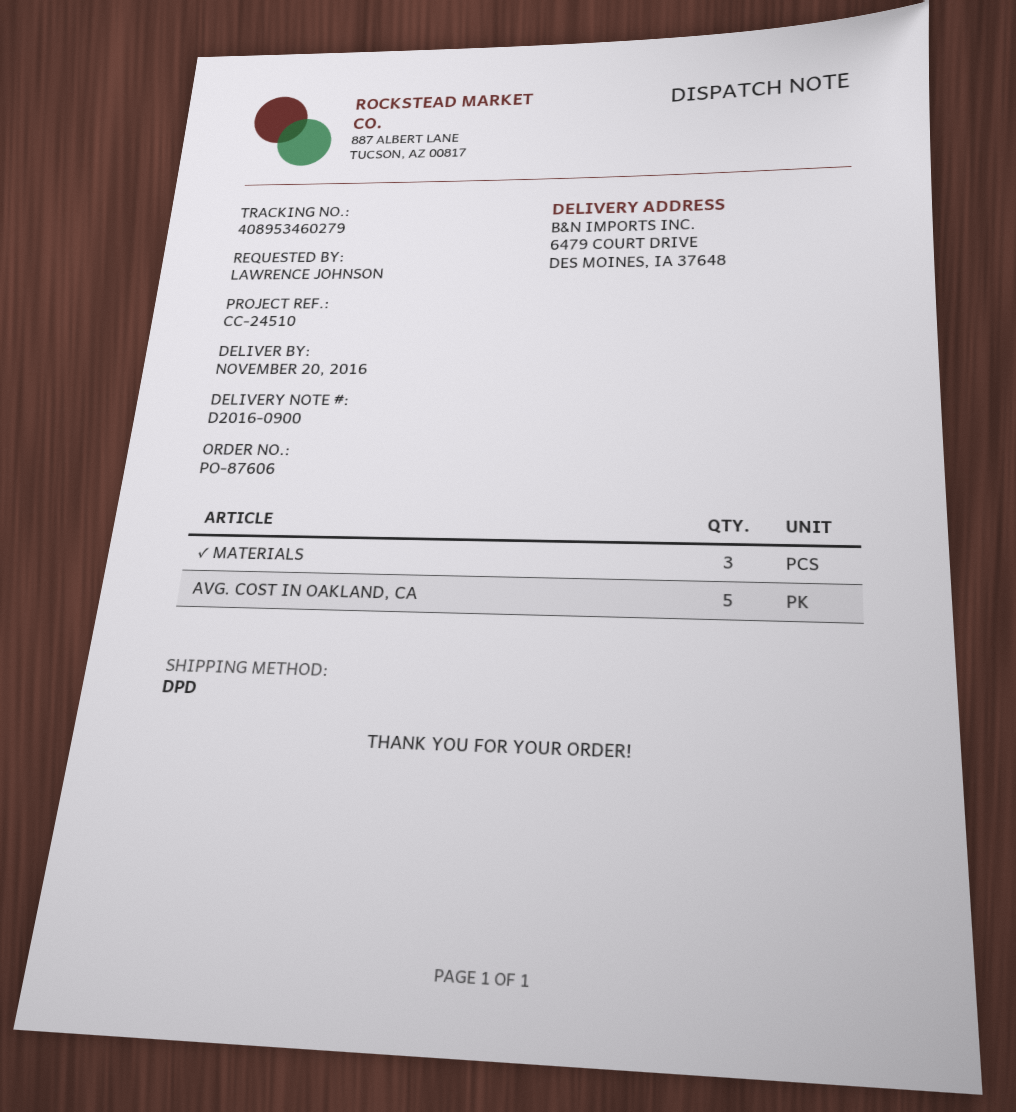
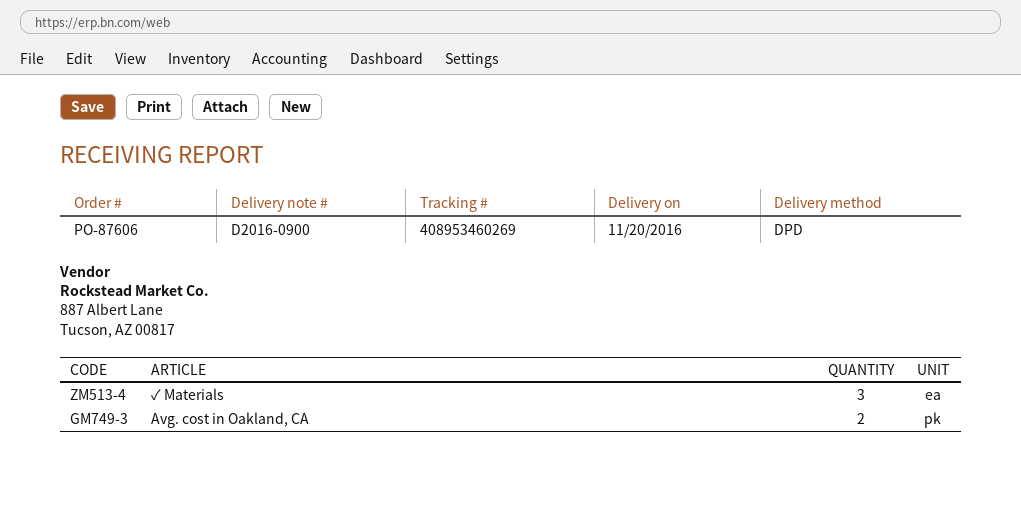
tracking number: 408953460279 -> 408953460269
AVG. COST IN OAKLAND, CA: 5 -> 2

